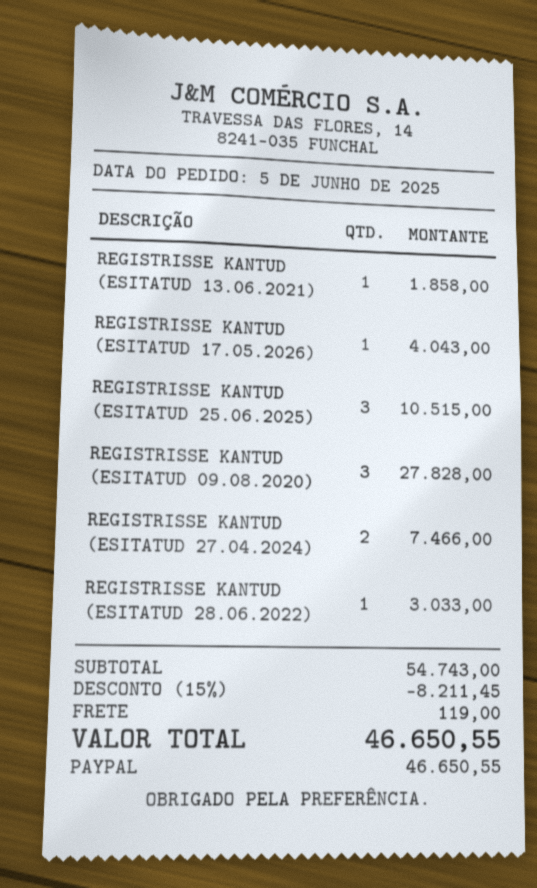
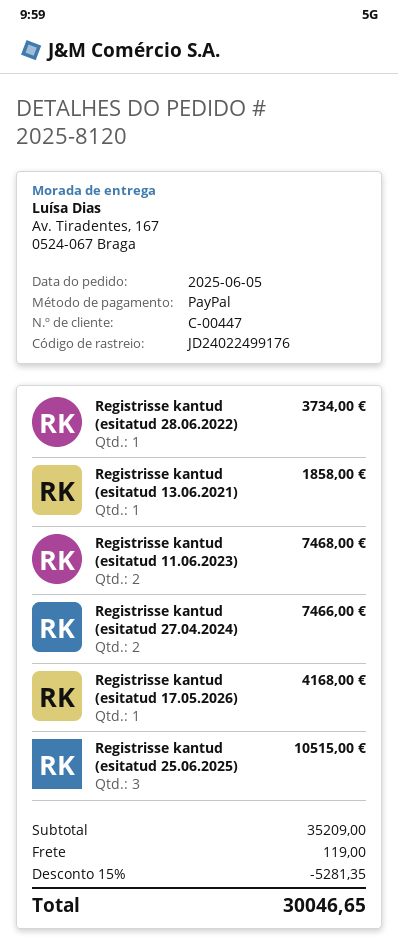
REGISTRISSE KANTUD (ESITATUD 17.05.2026): 1 for 4043.00 -> 1 for 4168.00
REGISTRISSE KANTUD (ESITATUD 09.08.2020): 3 for 27828.00 -> none
REGISTRISSE KANTUD (ESITATUD 28.06.2022): 1 for 3033.00 -> 1 for 3734.00
Registrisse kantud (esitatud 11.06.2023): none -> 2 for 7468.00
subtotal: 54743.00 -> 35209.00
discount: 15% = 8211.45 -> 15% = 5281.35
total: 46650.55 -> 30046.65

